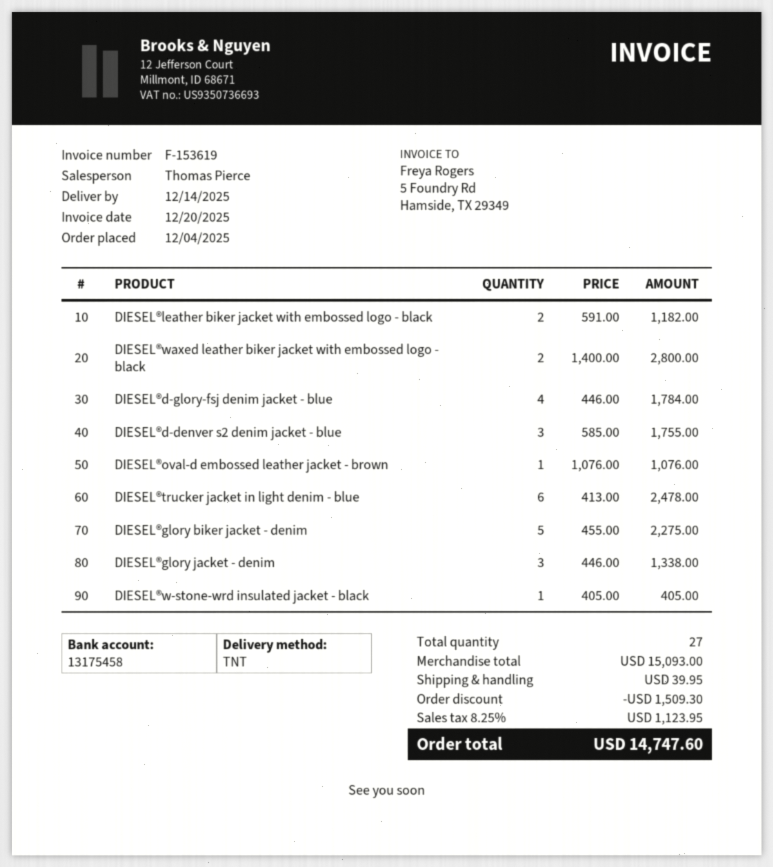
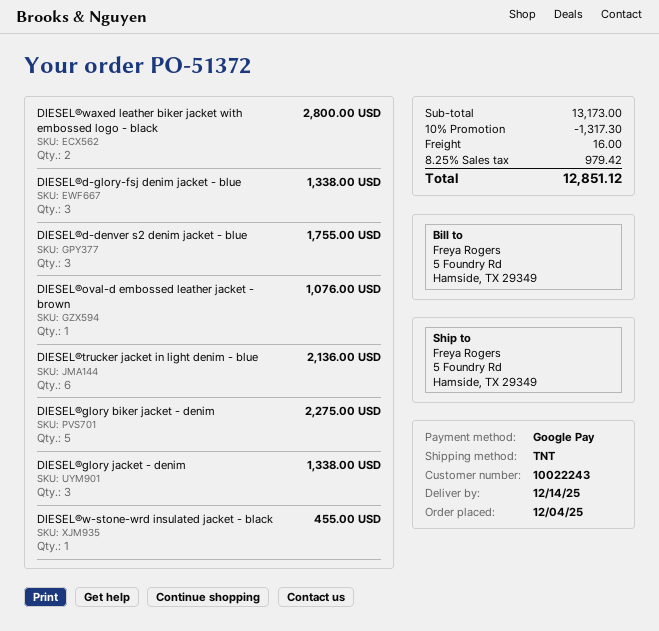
DIESEL®leather biker jacket with embossed logo - black: 2 for 1182.00 -> none
DIESEL®d-glory-fsj denim jacket - blue: 4 for 1784.00 -> 3 for 1338.00
DIESEL®trucker jacket in light denim - blue: 6 for 2478.00 -> 6 for 2136.00
DIESEL®w-stone-wrd insulated jacket - black: 1 for 405.00 -> 1 for 455.00
subtotal: 15093.00 -> 13173.00
discount: 1509.30 -> 1317.30
shipping: 39.95 -> 16.00
tax: 8.25% = 1123.95 -> 8.25% = 979.42
total: 14747.60 -> 12851.12

